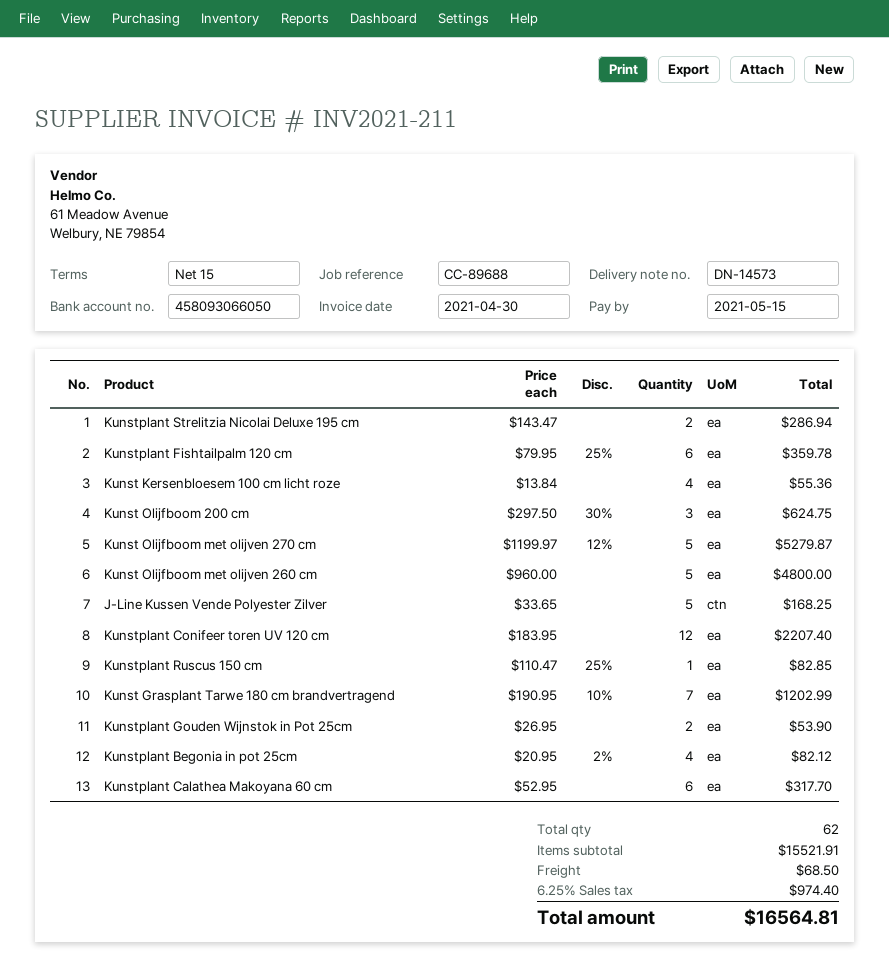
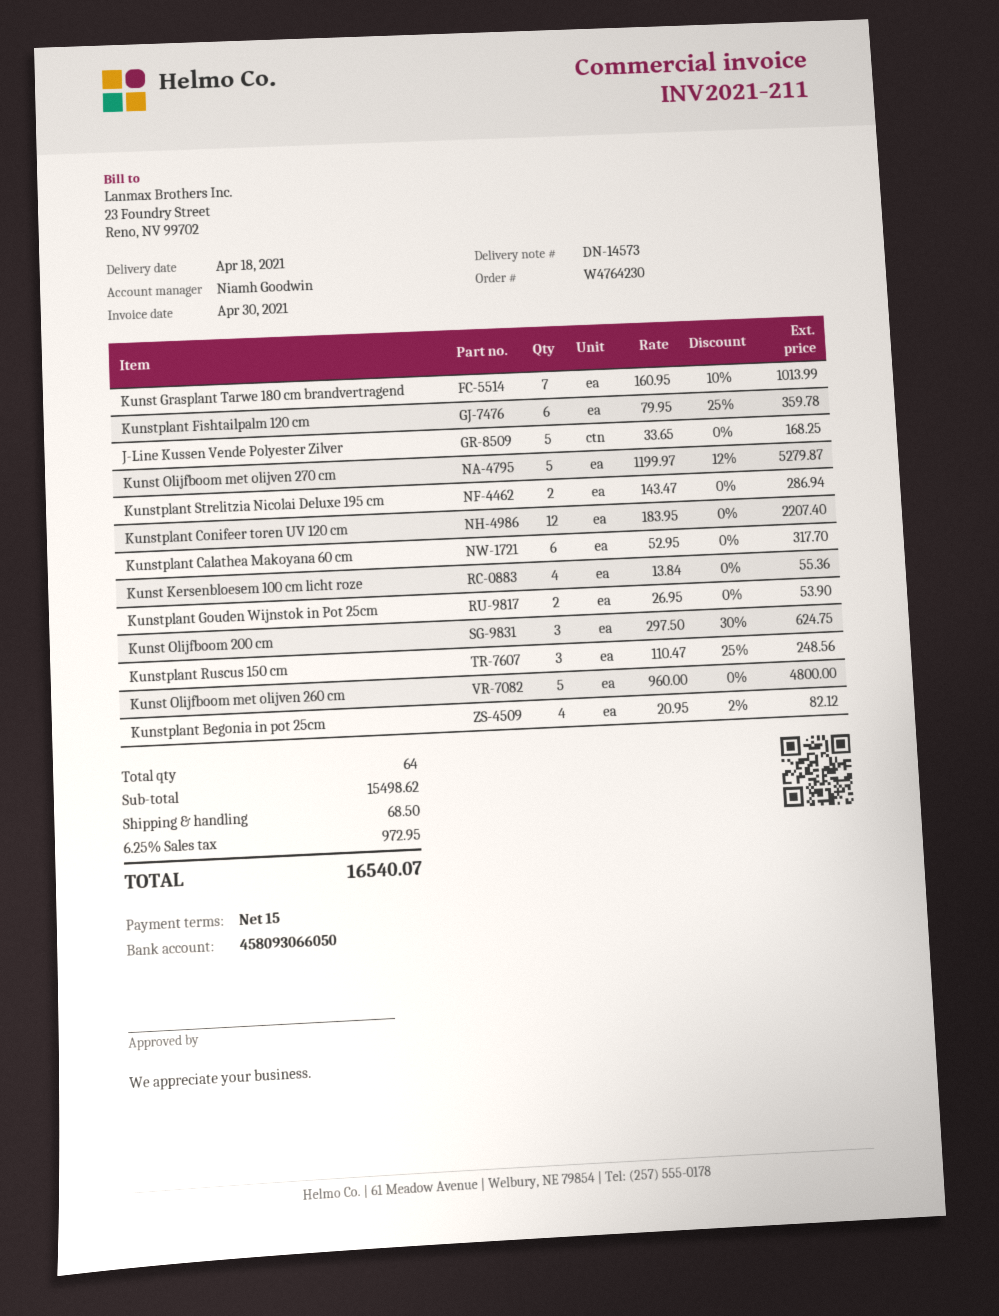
Kunstplant Ruscus 150 cm: 1 x 110.47 - 25% = 82.85 -> 3 x 110.47 - 25% = 248.56
Kunst Grasplant Tarwe 180 cm brandvertragend: 7 x 190.95 - 10% = 1202.99 -> 7 x 160.95 - 10% = 1013.99
total quantity: 62 -> 64
subtotal: 15521.91 -> 15498.62
tax: 6.25% = 974.40 -> 6.25% = 972.95
total: 16564.81 -> 16540.07

